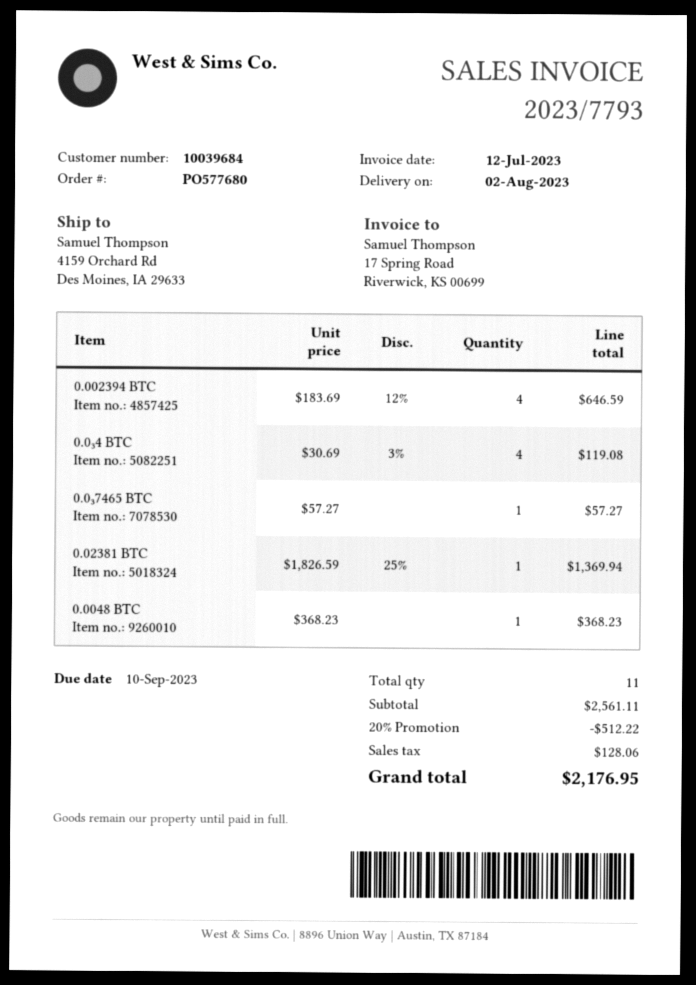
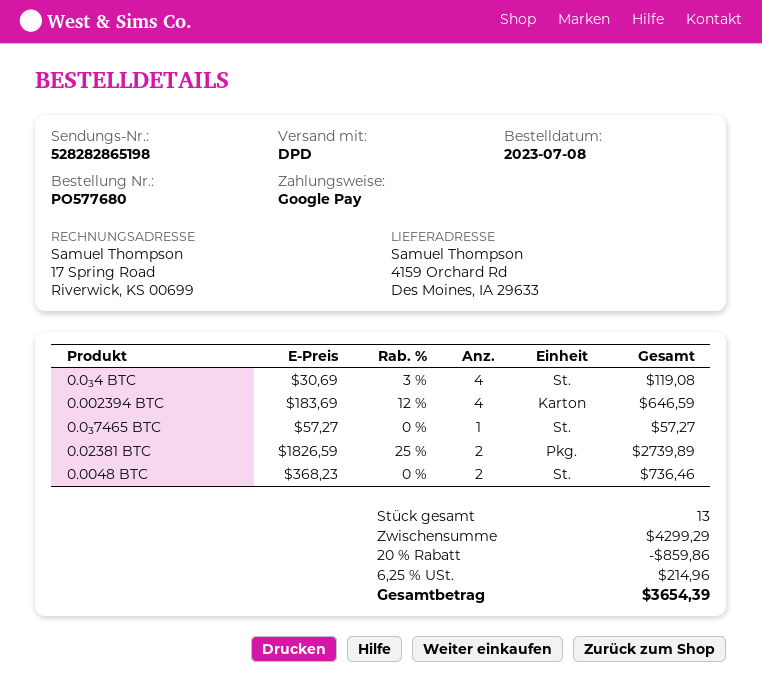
0.02381 BTC: 1 x 1826.59 - 25% = 1369.94 -> 2 x 1826.59 - 25% = 2739.89
0.0048 BTC: 1 x 368.23 = 368.23 -> 2 x 368.23 = 736.46
total quantity: 11 -> 13
subtotal: 2561.11 -> 4299.29
discount: 20% = 512.22 -> 20% = 859.86
tax: 128.06 -> 214.96
total: 2176.95 -> 3654.39

